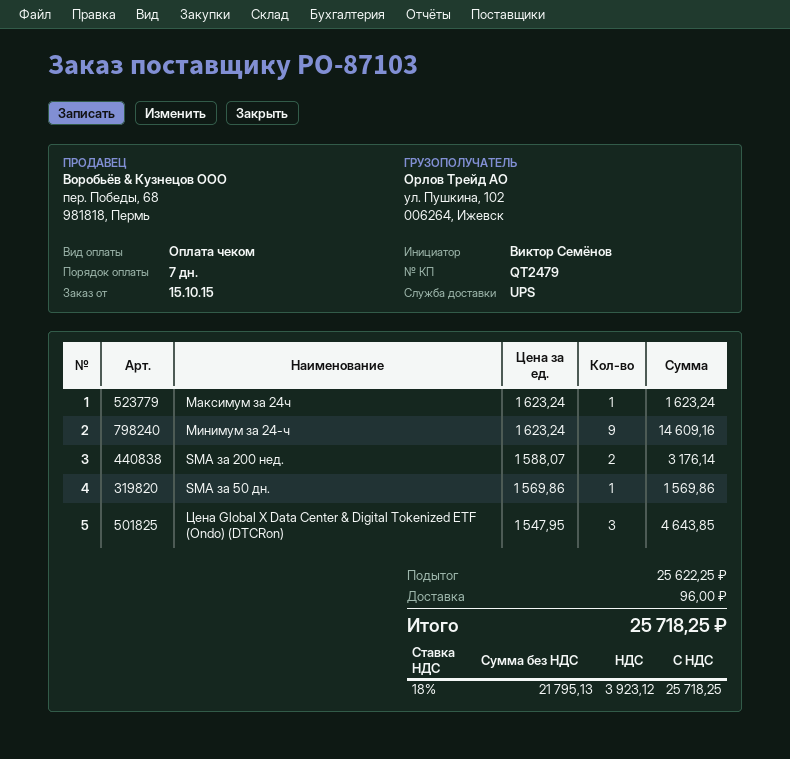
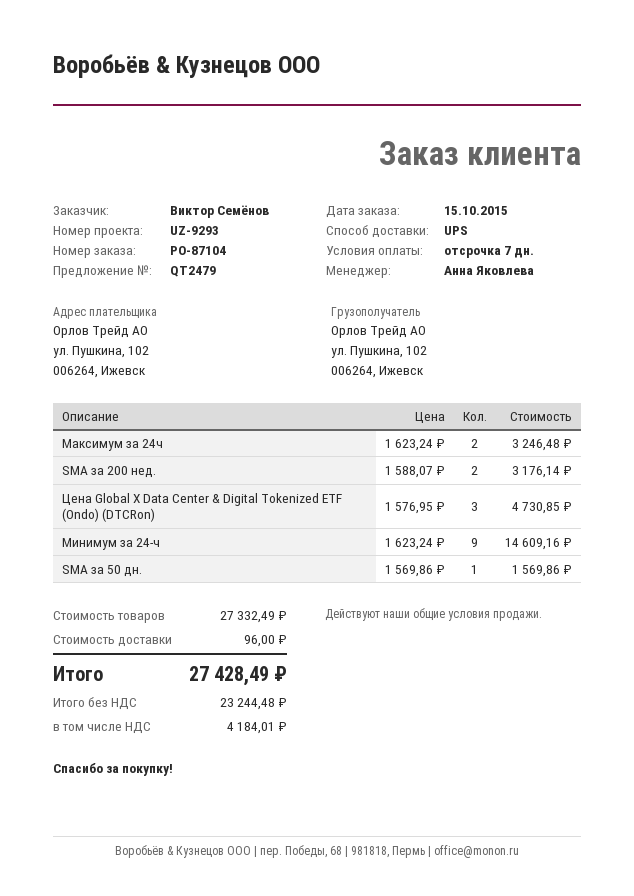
order number: PO-87103 -> PO-87104
Максимум за 24ч: 1 x 1623.24 = 1623.24 -> 2 x 1623.24 = 3246.48
Цена Global X Data Center & Digital Tokenized ETF (Ondo) (DTCRon): 3 x 1547.95 = 4643.85 -> 3 x 1576.95 = 4730.85
subtotal: 25622.25 -> 27332.49
net: 21795.13 -> 23244.48
tax: 3923.12 -> 4184.01
total: 25718.25 -> 27428.49

